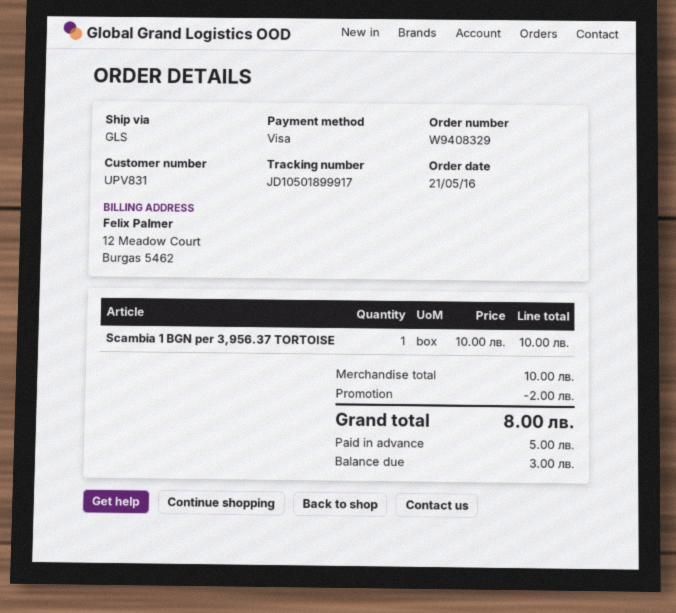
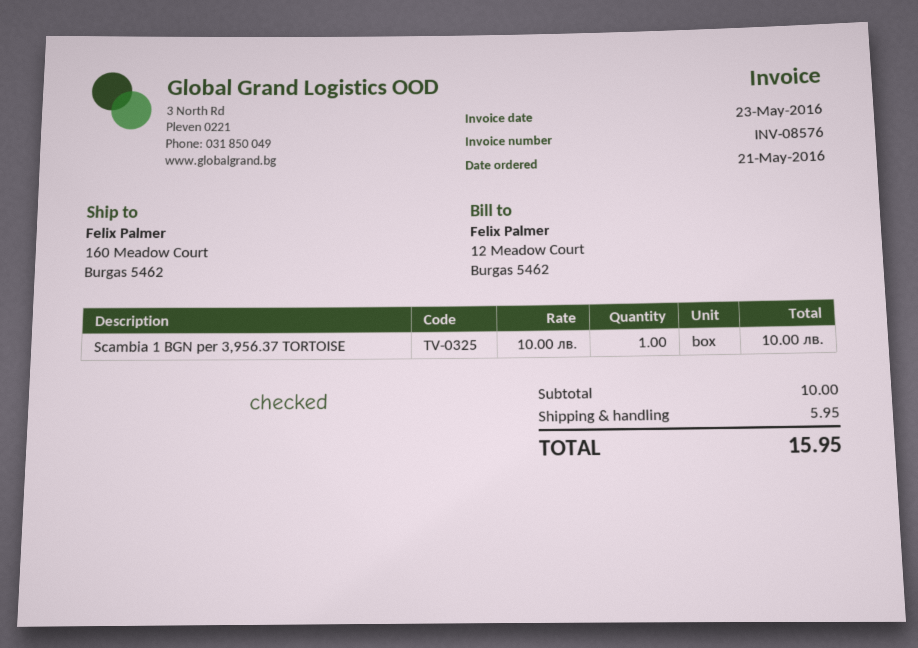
discount: 2.00 -> none
shipping: none -> 5.95
total: 8.00 -> 15.95

